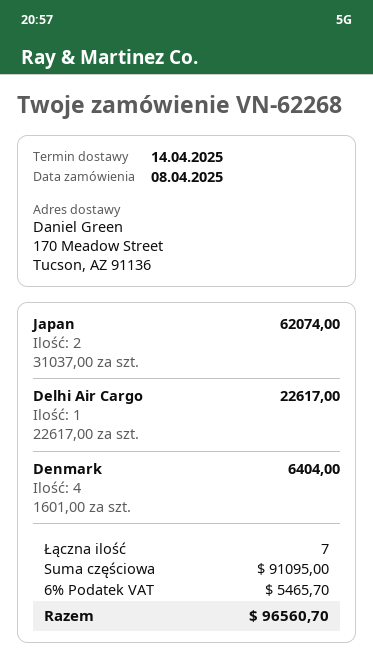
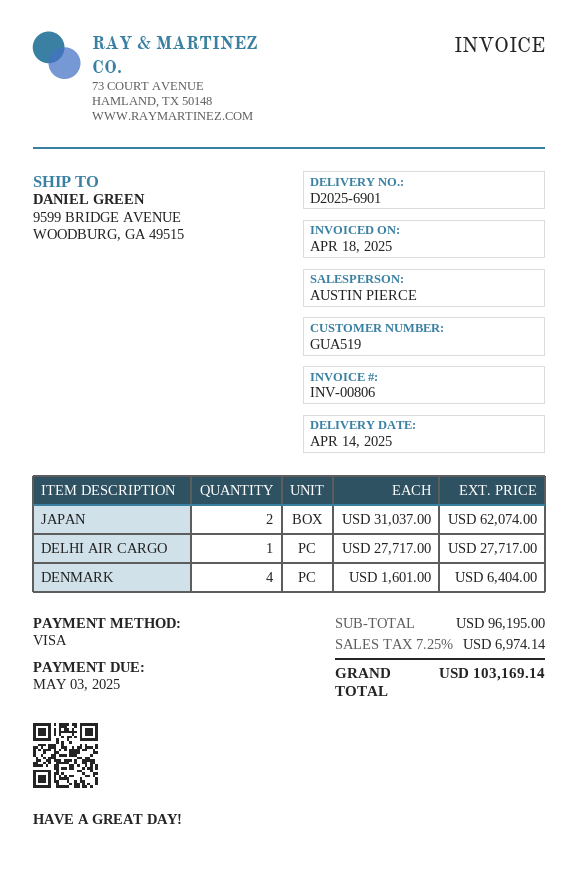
ship to: 170 Meadow Street, Tucson, AZ 91136 -> 9599 BRIDGE AVENUE, WOODBURG, GA 49515
Delhi Air Cargo: 1 x 22617.00 = 22617.00 -> 1 x 27717.00 = 27717.00
subtotal: 91095.00 -> 96195.00
tax: 6% = 5465.70 -> 7.25% = 6974.14
total: 96560.70 -> 103169.14

